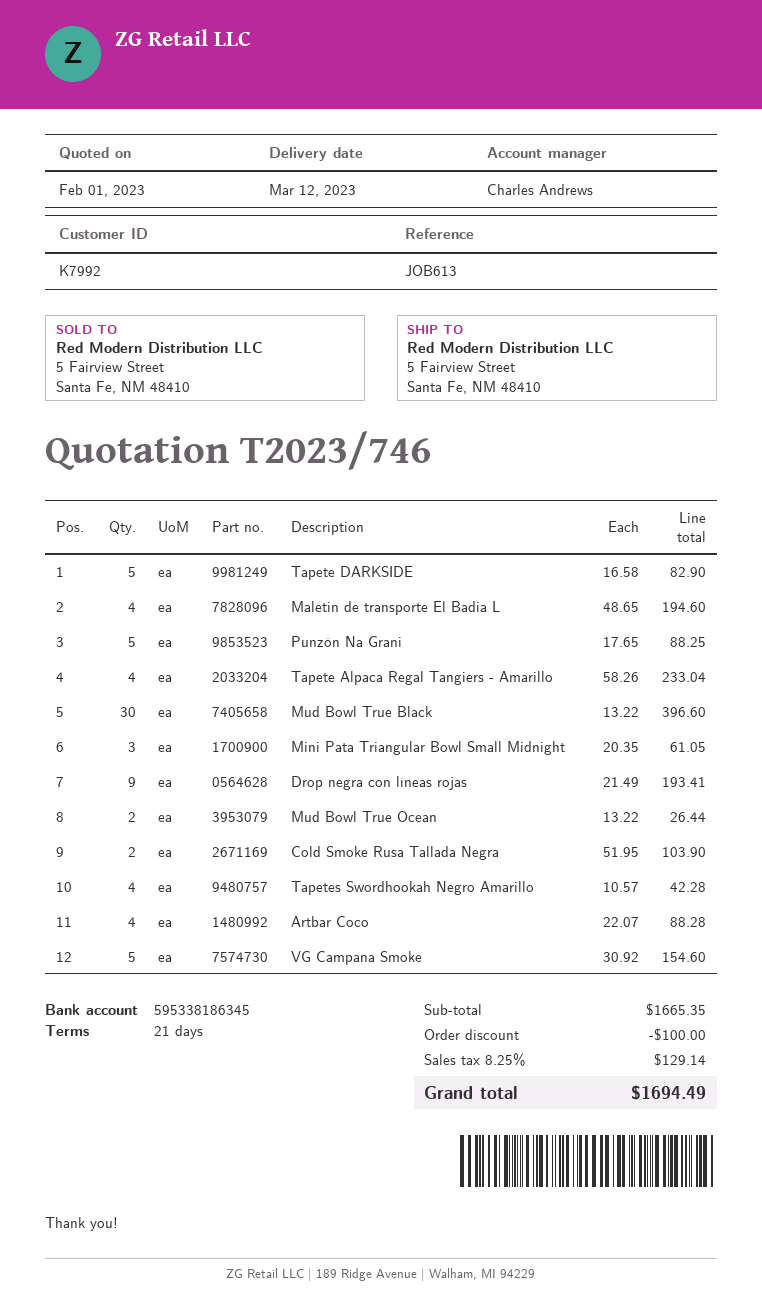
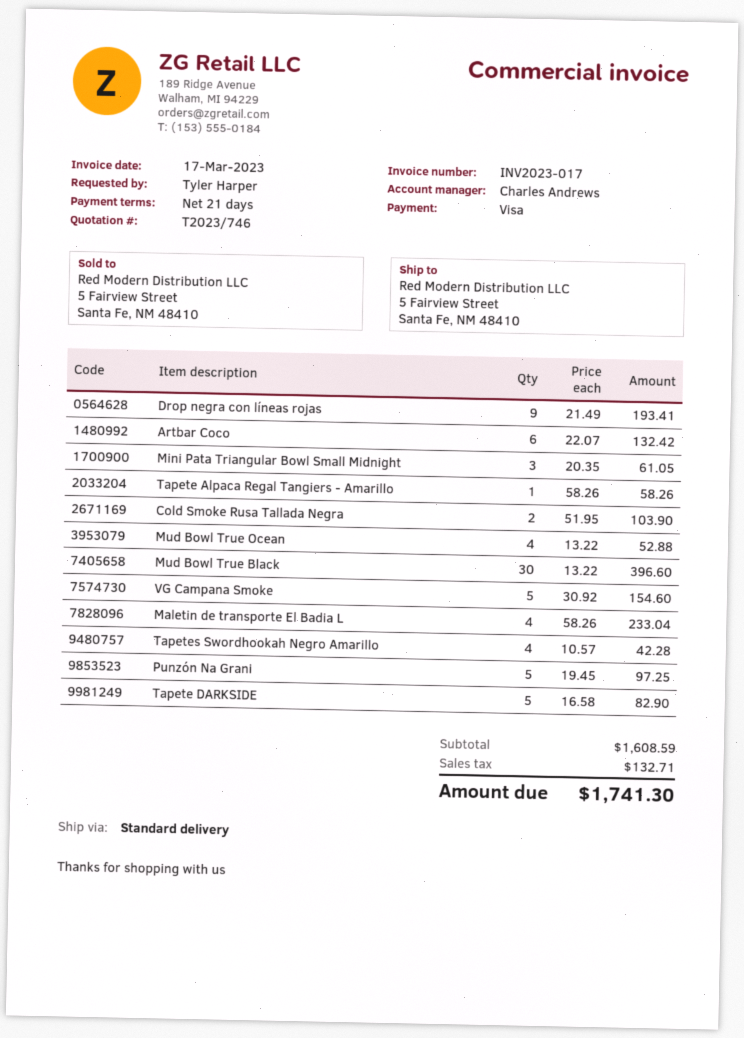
Maletin de transporte El Badia L: 4 x 48.65 = 194.60 -> 4 x 58.26 = 233.04
Punzón Na Grani: 5 x 17.65 = 88.25 -> 5 x 19.45 = 97.25
Tapete Alpaca Regal Tangiers - Amarillo: 4 x 58.26 = 233.04 -> 1 x 58.26 = 58.26
Mud Bowl True Ocean: 2 x 13.22 = 26.44 -> 4 x 13.22 = 52.88
Artbar Coco: 4 x 22.07 = 88.28 -> 6 x 22.07 = 132.42
subtotal: 1665.35 -> 1608.59
discount: 100.00 -> none
tax: 129.14 -> 132.71
total: 1694.49 -> 1741.30

